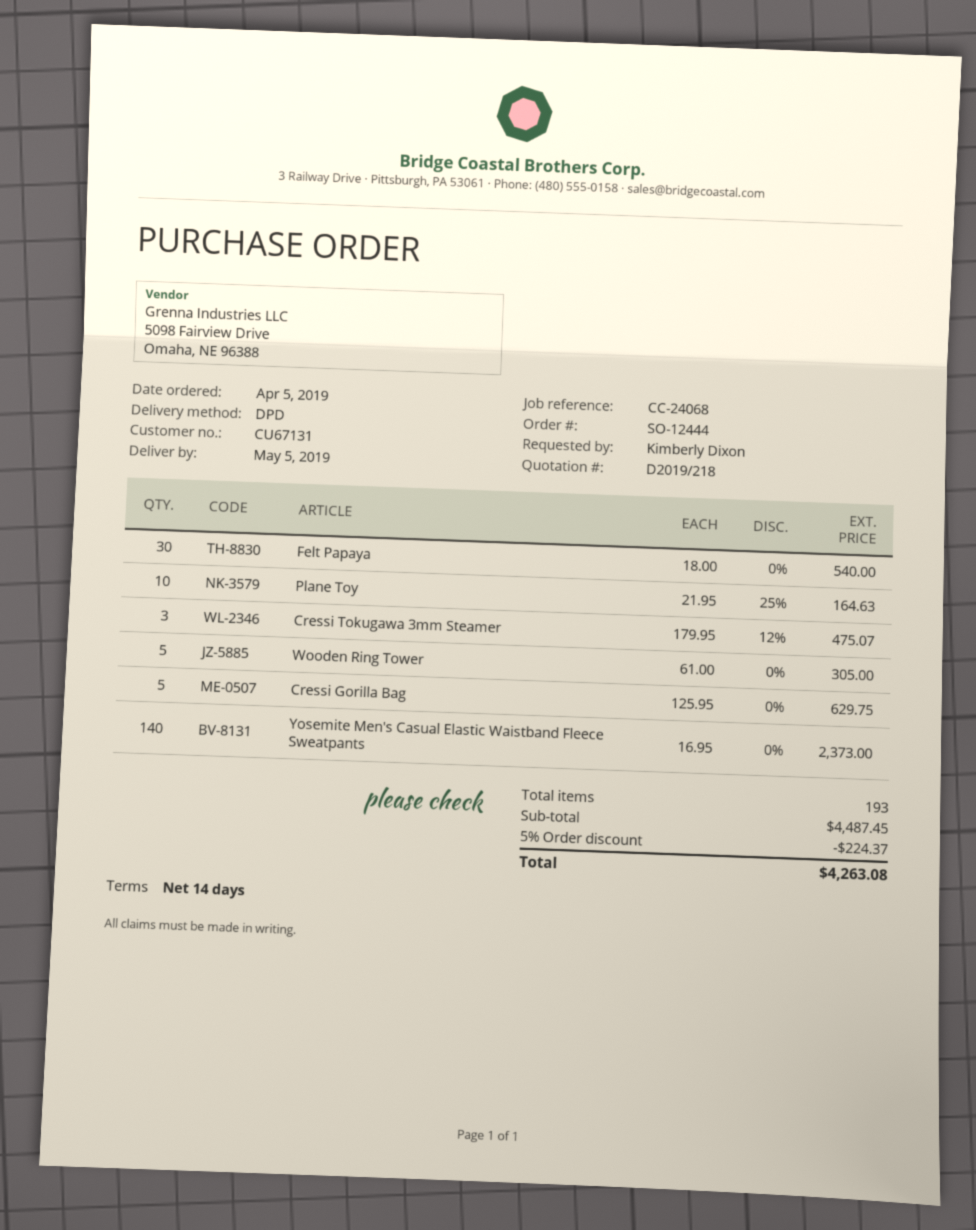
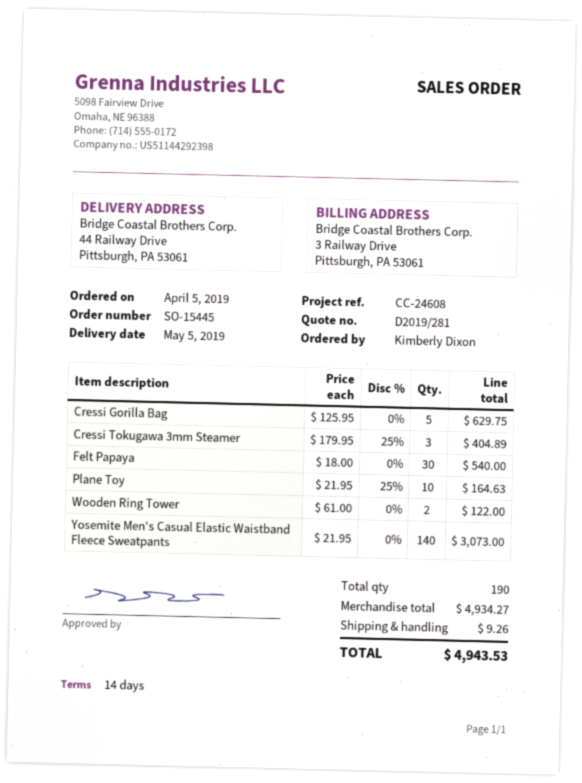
quote number: D2019/218 -> D2019/281
order number: SO-12444 -> SO-15445
reference: CC-24068 -> CC-24608
Cressi Tokugawa 3mm Steamer: 3 x 179.95 - 12% = 475.07 -> 3 x 179.95 - 25% = 404.89
Wooden Ring Tower: 5 x 61.00 = 305.00 -> 2 x 61.00 = 122.00
Yosemite Men's Casual Elastic Waistband Fleece Sweatpants: 140 x 16.95 = 2373.00 -> 140 x 21.95 = 3073.00
total quantity: 193 -> 190
subtotal: 4487.45 -> 4934.27
discount: 5% = 224.37 -> none
shipping: none -> 9.26
total: 4263.08 -> 4943.53

